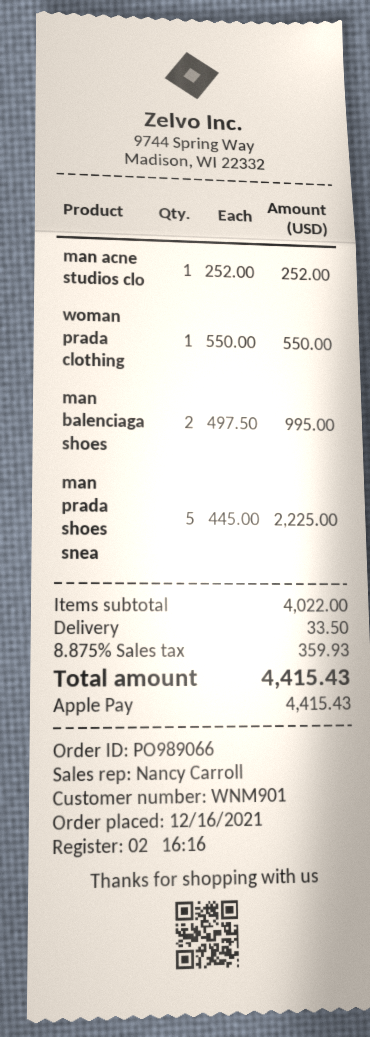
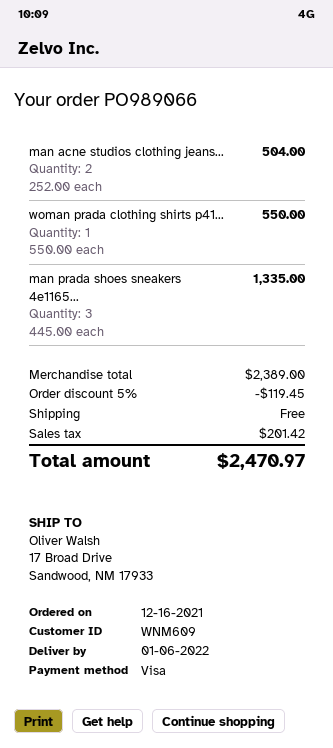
customer number: WNM901 -> WNM609
payment method: Apple Pay -> Visa
man acne studios clo: 1 x 252.00 = 252.00 -> 2 x 252.00 = 504.00
man balenciaga shoes: 2 x 497.50 = 995.00 -> none
man prada shoes snea: 5 x 445.00 = 2225.00 -> 3 x 445.00 = 1335.00
subtotal: 4022.00 -> 2389.00
discount: none -> 5% = 119.45
shipping: 33.50 -> 0.00
tax: 359.93 -> 201.42
total: 4415.43 -> 2470.97

